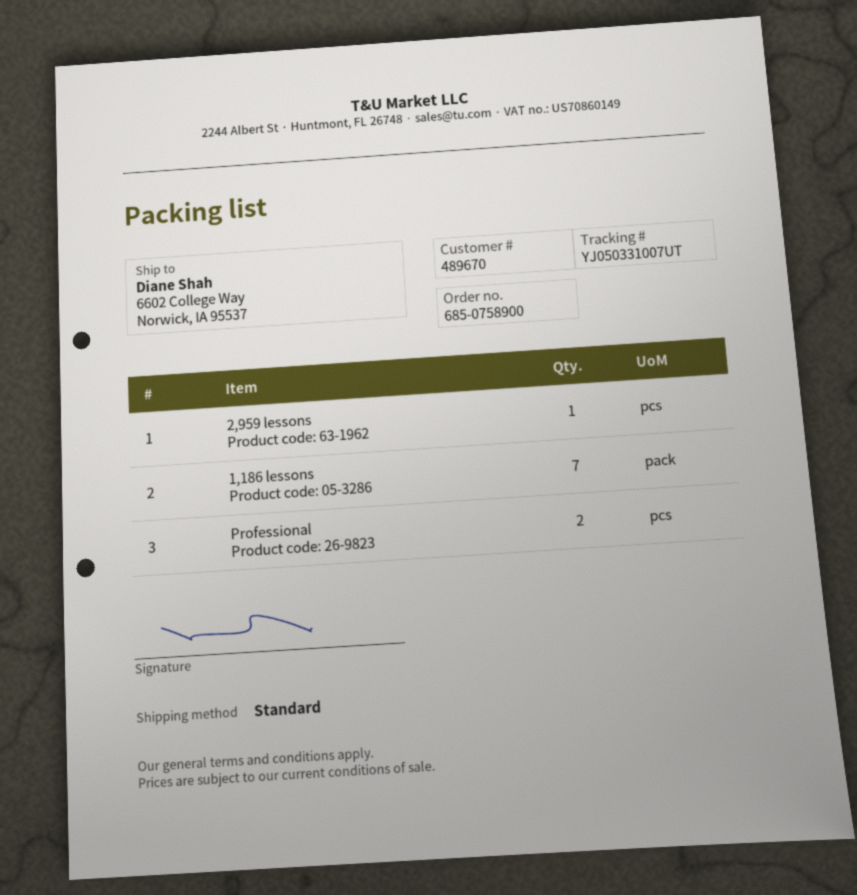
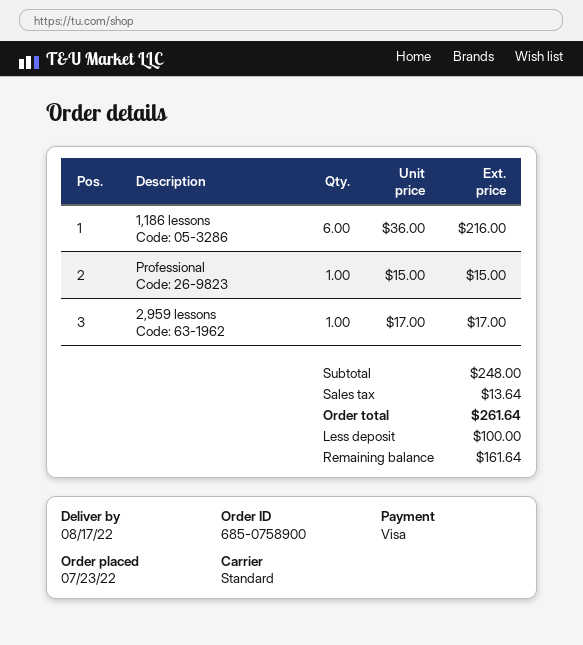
1,186 lessons: 7 -> 6
Professional: 2 -> 1

